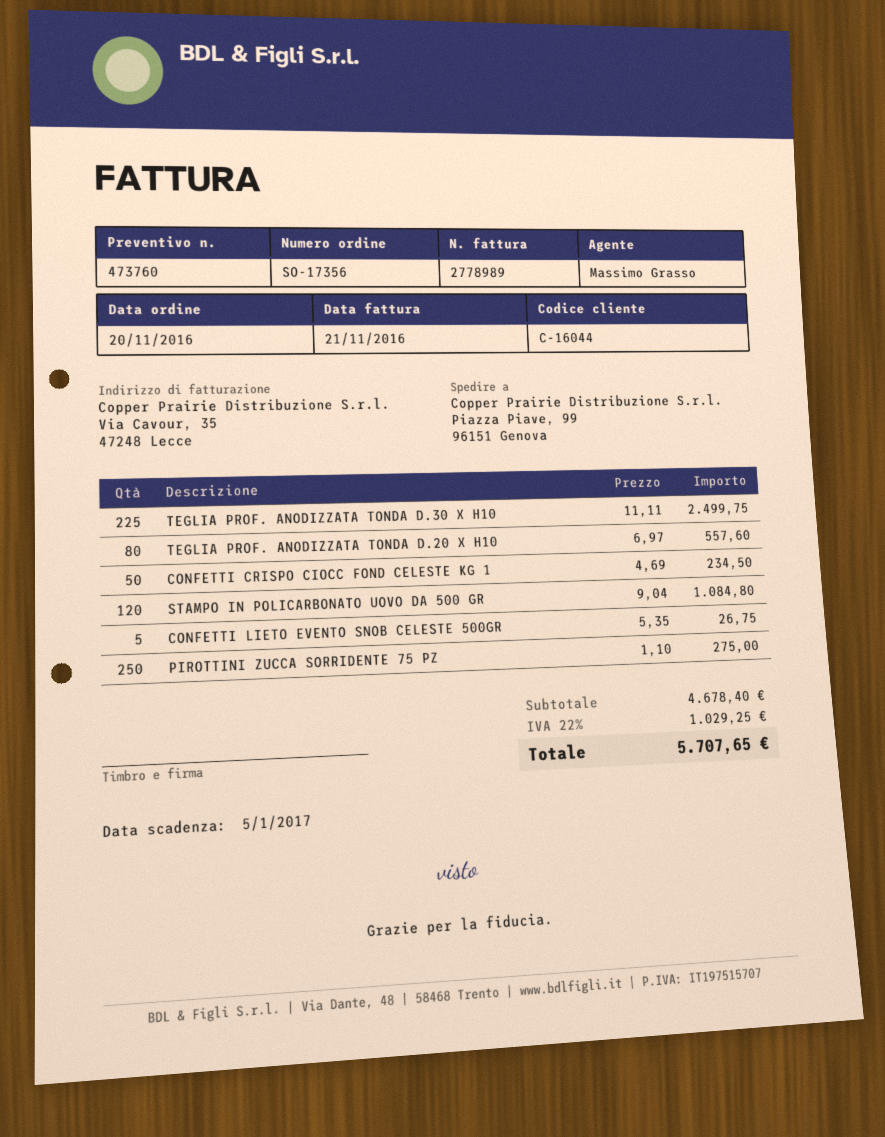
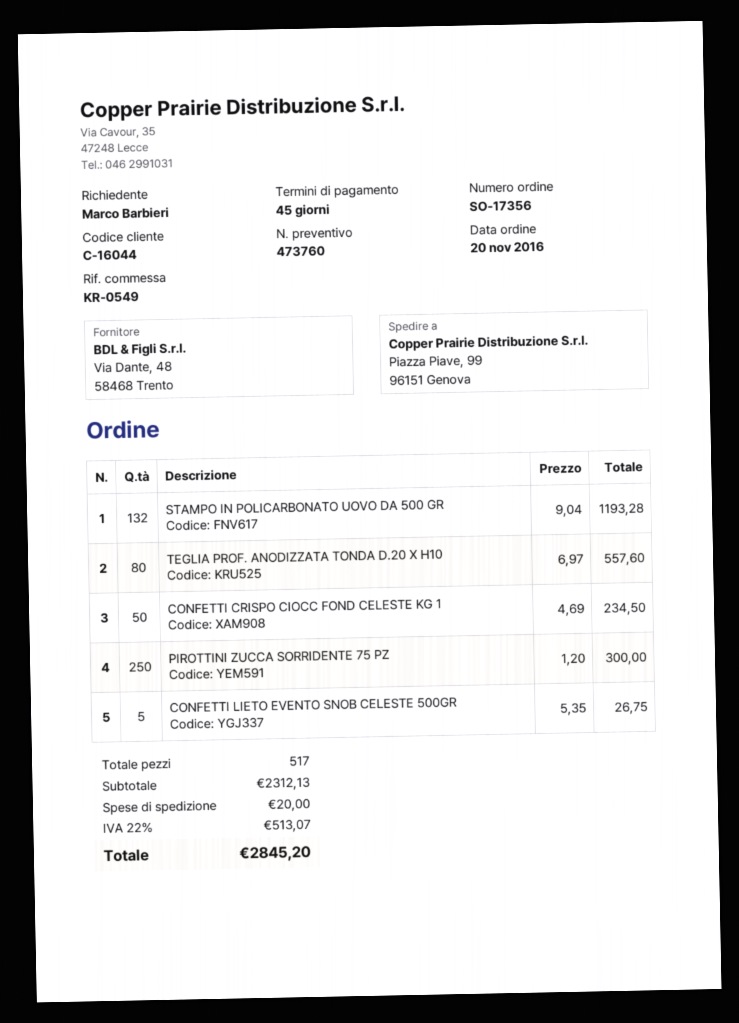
TEGLIA PROF. ANODIZZATA TONDA D.30 X H10: 225 x 11.11 = 2499.75 -> none
STAMPO IN POLICARBONATO UOVO DA 500 GR: 120 x 9.04 = 1084.80 -> 132 x 9.04 = 1193.28
PIROTTINI ZUCCA SORRIDENTE 75 PZ: 250 x 1.10 = 275.00 -> 250 x 1.20 = 300.00
subtotal: 4678.40 -> 2312.13
shipping: none -> 20.00
tax: 22% = 1029.25 -> 22% = 513.07
total: 5707.65 -> 2845.20

